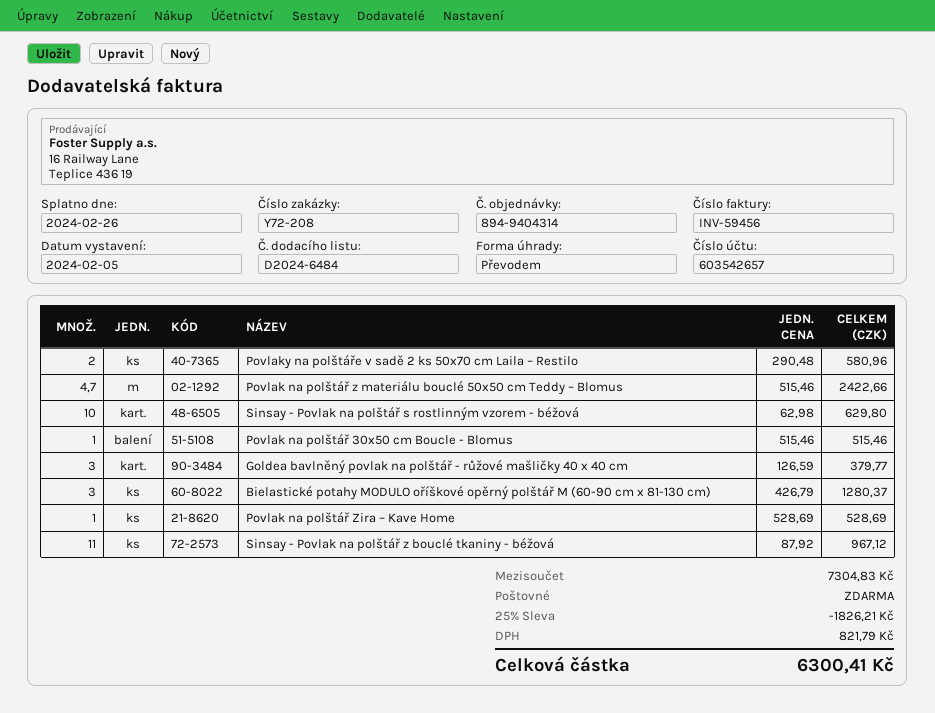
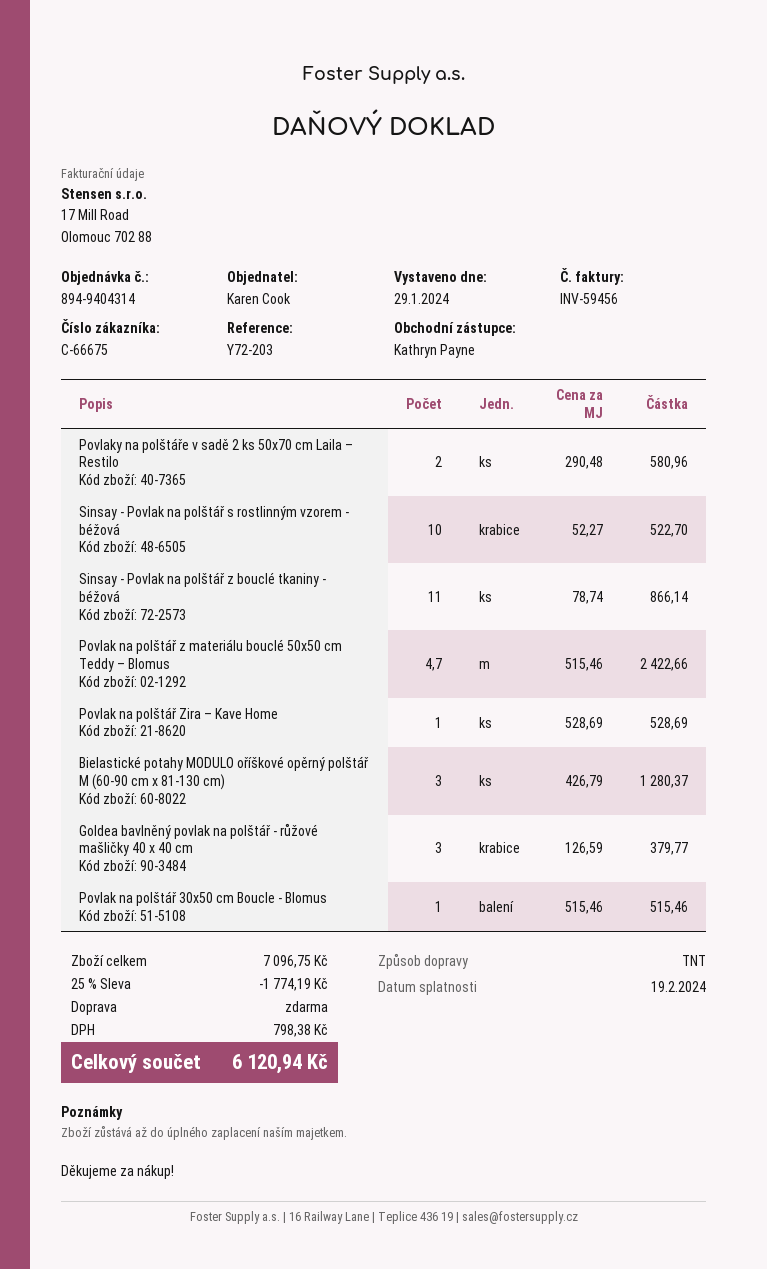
invoice date: 2024-02-05 -> 2024-01-29
due date: 2024-02-26 -> 2024-02-19
reference: Y72-208 -> Y72-203
Sinsay - Povlak na polštář s rostlinným vzorem - béžová: 10 x 62.98 = 629.80 -> 10 x 52.27 = 522.70
Sinsay - Povlak na polštář z bouclé tkaniny - béžová: 11 x 87.92 = 967.12 -> 11 x 78.74 = 866.14
subtotal: 7304.83 -> 7096.75
discount: 25% = 1826.21 -> 25% = 1774.19
tax: 821.79 -> 798.38
total: 6300.41 -> 6120.94

